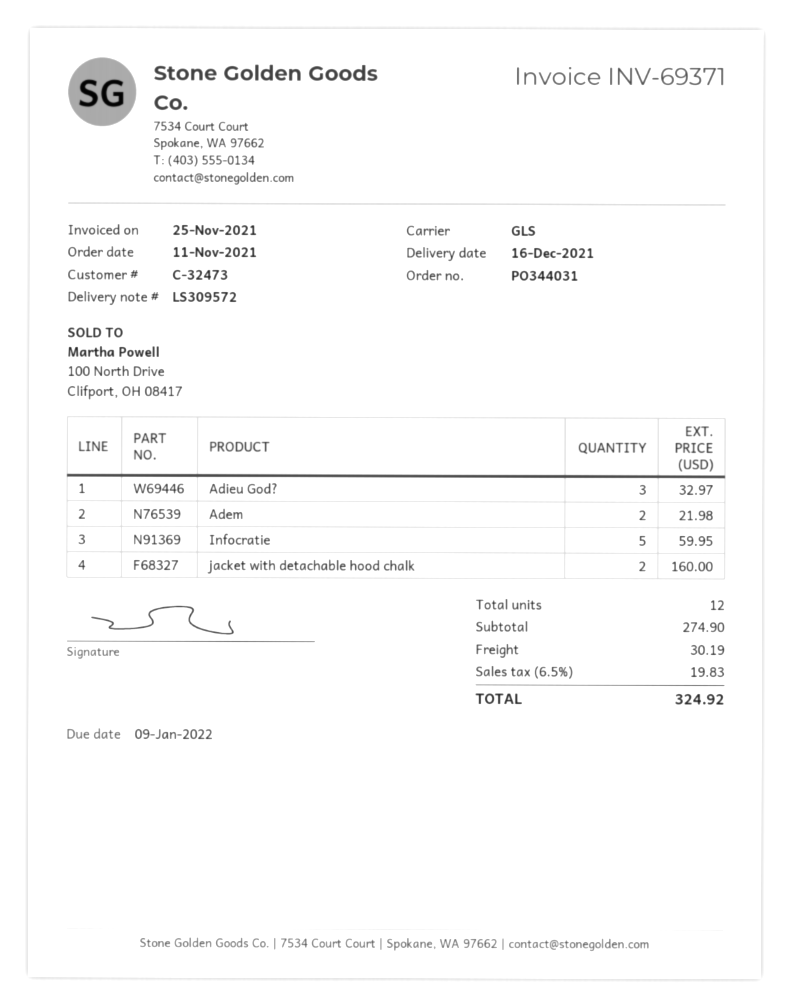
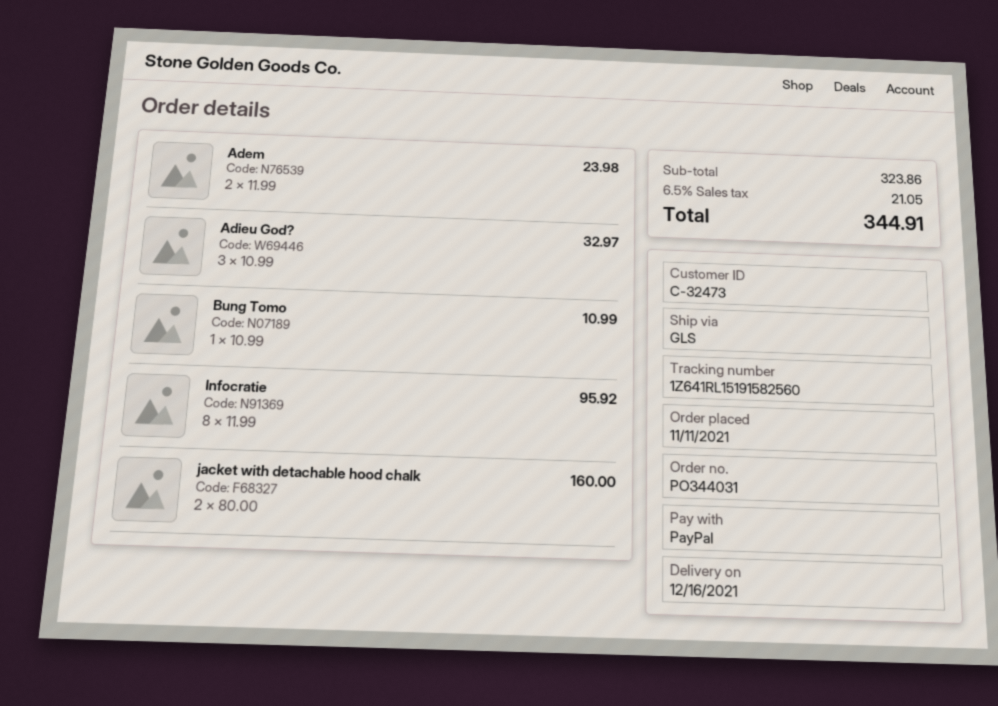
Adem: 2 for 21.98 -> 2 for 23.98
Infocratie: 5 for 59.95 -> 8 for 95.92
Bung Tomo: none -> 1 for 10.99
subtotal: 274.90 -> 323.86
shipping: 30.19 -> none
tax: 6.5% = 19.83 -> 6.5% = 21.05
total: 324.92 -> 344.91

